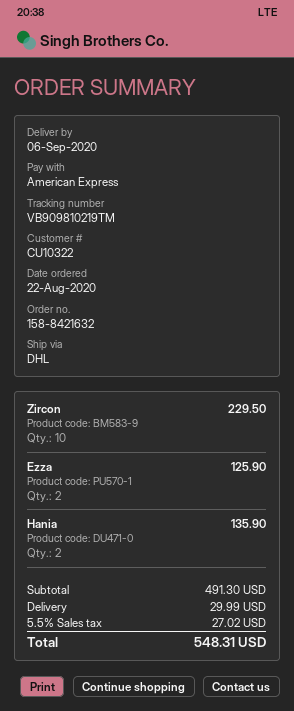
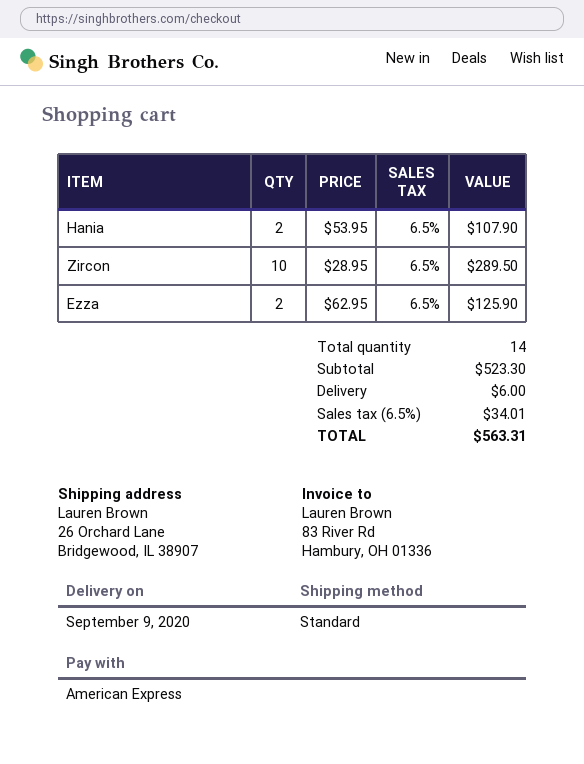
delivery date: 2020-09-06 -> 2020-09-09
shipping method: DHL -> standard
Zircon: 10 for 229.50 -> 10 for 289.50
Hania: 2 for 135.90 -> 2 for 107.90
subtotal: 491.30 -> 523.30
shipping: 29.99 -> 6.00
tax: 5.5% = 27.02 -> 6.5% = 34.01
total: 548.31 -> 563.31

